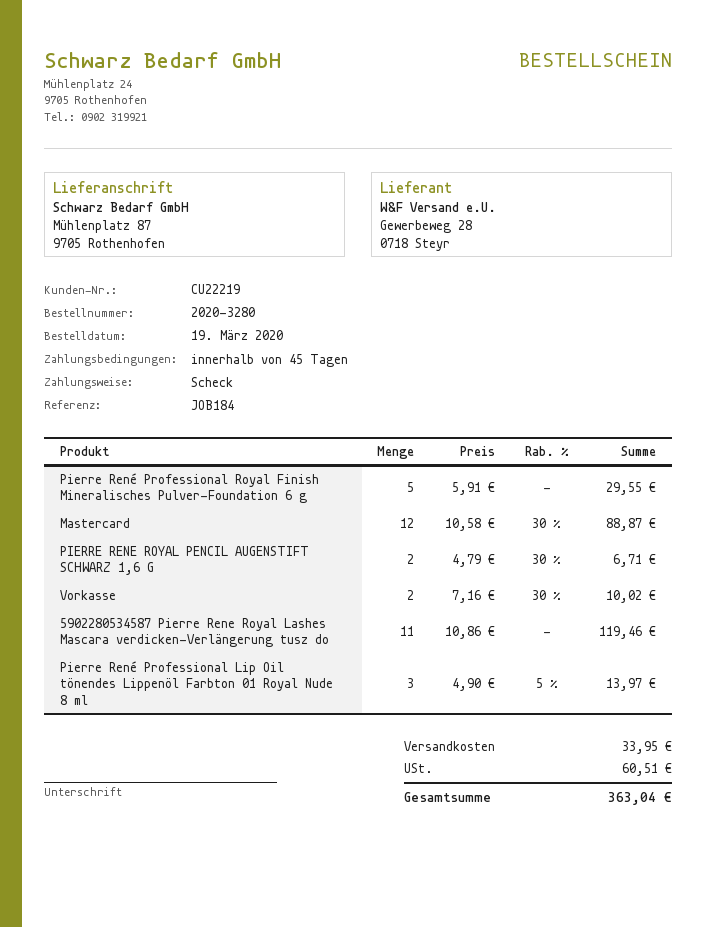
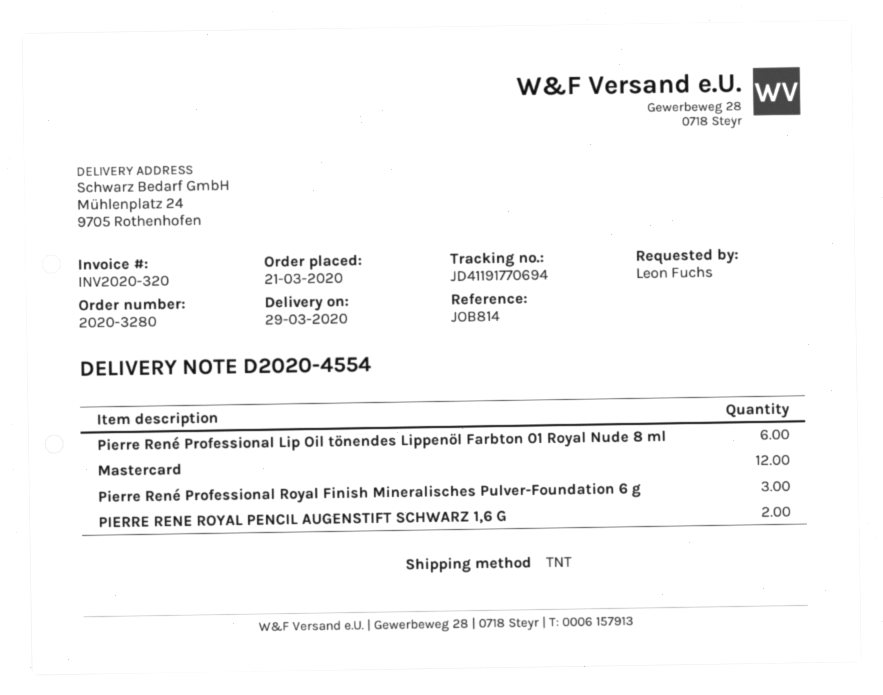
order date: 2020-03-19 -> 2020-03-21
reference: JOB184 -> JOB814
ship to: Mühlenplatz 87, 9705 Rothenhofen -> Mühlenplatz 24, 9705 Rothenhofen
Pierre René Professional Royal Finish Mineralisches Pulver-Foundation 6 g: 5 -> 3
Vorkasse: 2 -> none
5902280534587 Pierre Rene Royal Lashes Mascara verdicken-Verlängerung tusz do: 11 -> none
Pierre René Professional Lip Oil tönendes Lippenöl Farbton 01 Royal Nude 8 ml: 3 -> 6

